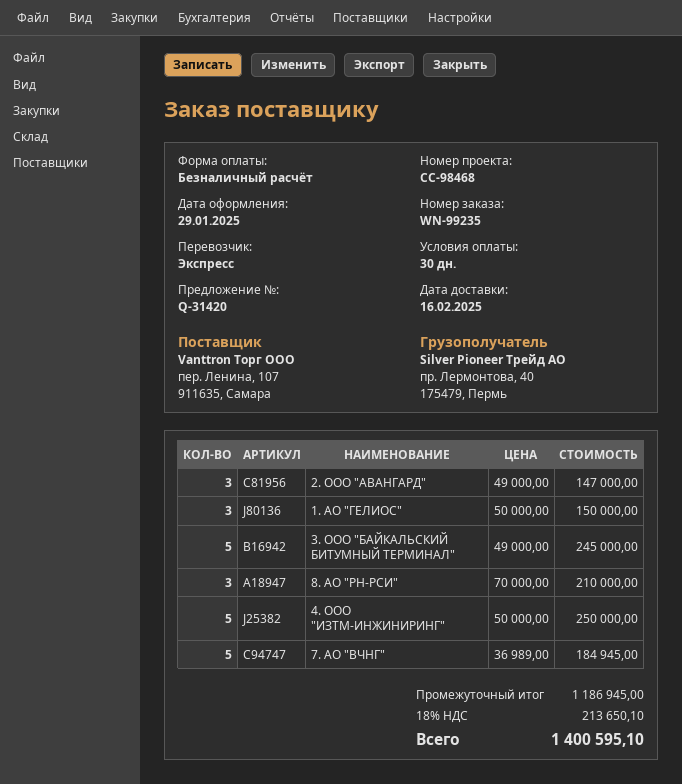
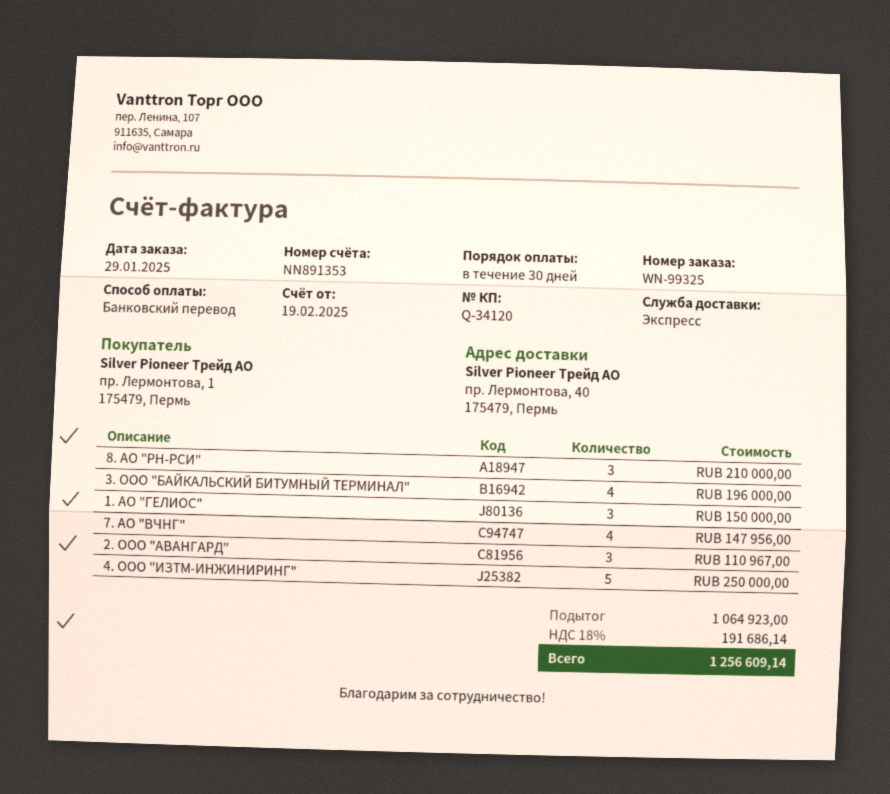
quote number: Q-31420 -> Q-34120
order number: WN-99235 -> WN-99325
2. ООО "АВАНГАРД": 3 for 147000.00 -> 3 for 110967.00
3. ООО "БАЙКАЛЬСКИЙ БИТУМНЫЙ ТЕРМИНАЛ": 5 for 245000.00 -> 4 for 196000.00
7. АО "ВЧНГ": 5 for 184945.00 -> 4 for 147956.00
subtotal: 1186945.00 -> 1064923.00
tax: 18% = 213650.10 -> 18% = 191686.14
total: 1400595.10 -> 1256609.14

